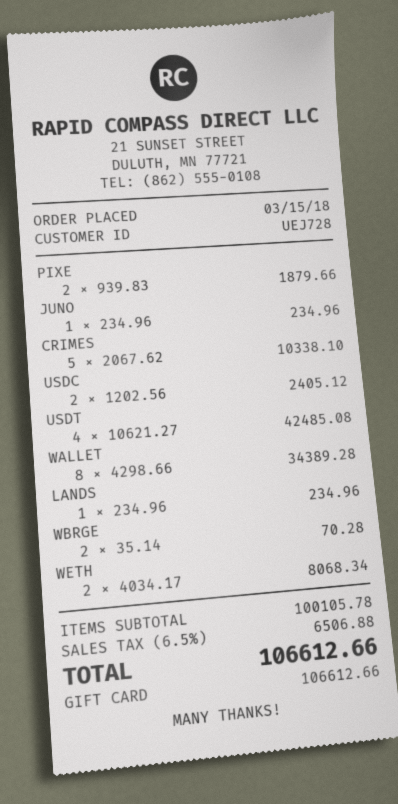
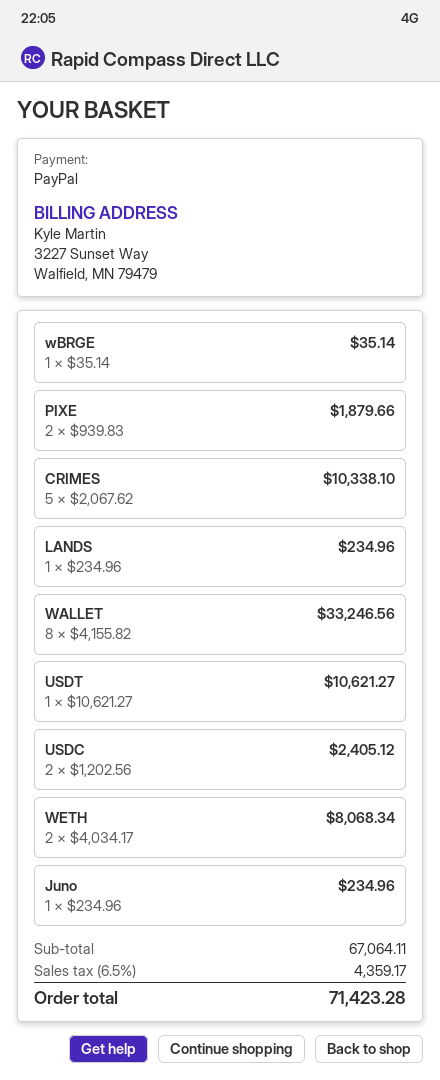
payment method: gift card -> PayPal
USDT: 4 x 10621.27 = 42485.08 -> 1 x 10621.27 = 10621.27
WALLET: 8 x 4298.66 = 34389.28 -> 8 x 4155.82 = 33246.56
WBRGE: 2 x 35.14 = 70.28 -> 1 x 35.14 = 35.14
subtotal: 100105.78 -> 67064.11
tax: 6.5% = 6506.88 -> 6.5% = 4359.17
total: 106612.66 -> 71423.28

